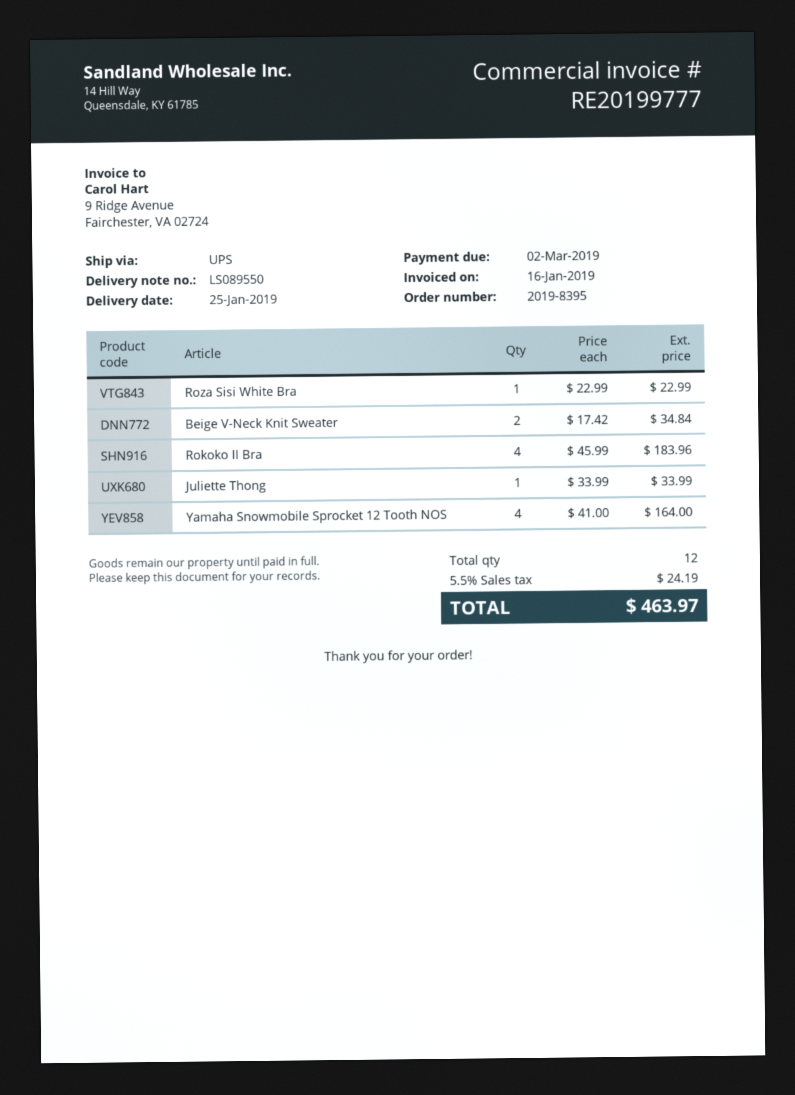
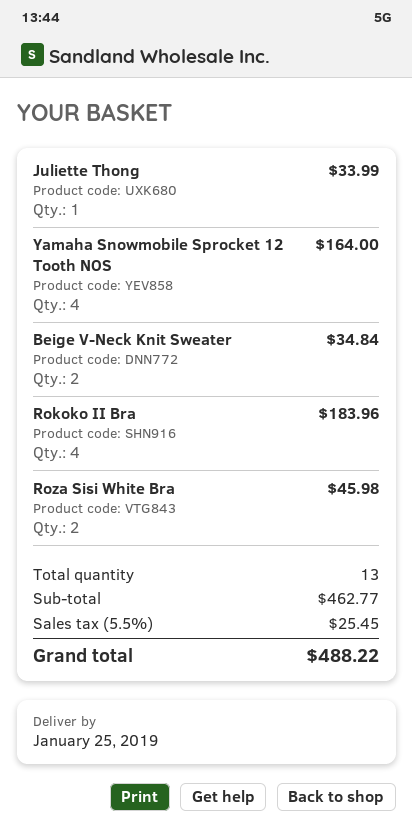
Roza Sisi White Bra: 1 for 22.99 -> 2 for 45.98
total quantity: 12 -> 13
tax: 5.5% = 24.19 -> 5.5% = 25.45
total: 463.97 -> 488.22

